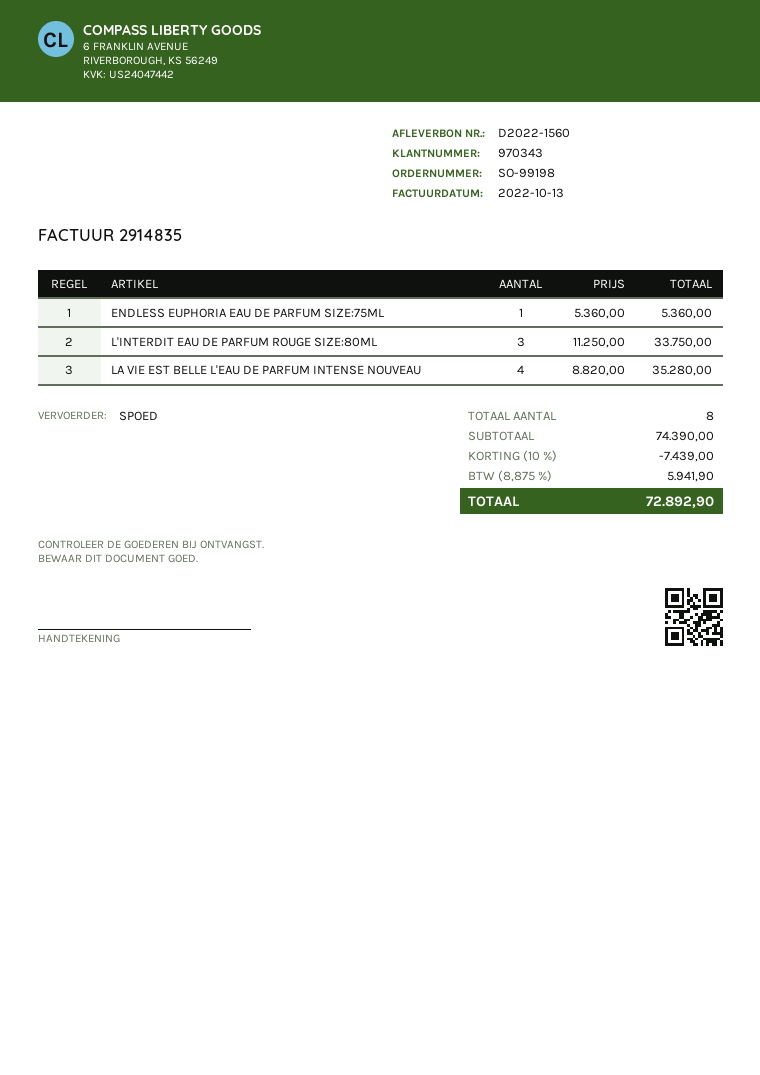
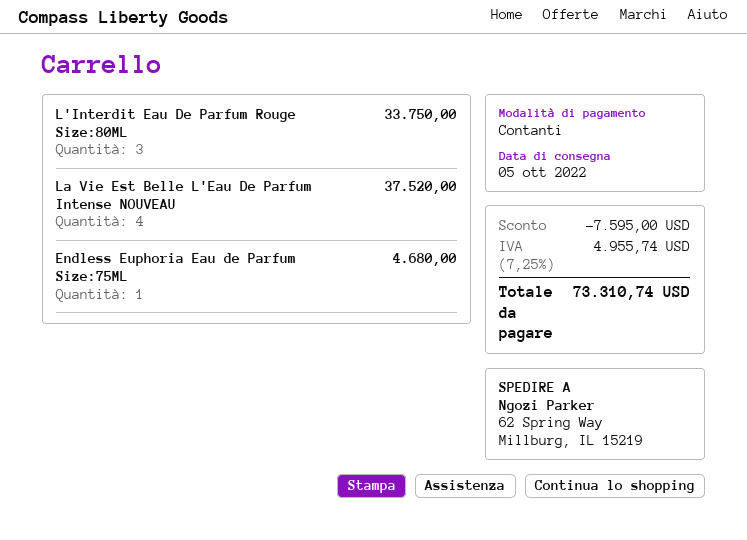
ENDLESS EUPHORIA EAU DE PARFUM SIZE:75ML: 1 for 5360.00 -> 1 for 4680.00
LA VIE EST BELLE L'EAU DE PARFUM INTENSE NOUVEAU: 4 for 35280.00 -> 4 for 37520.00
discount: 7439.00 -> 7595.00
tax: 8.875% = 5941.90 -> 7.25% = 4955.74
total: 72892.90 -> 73310.74

